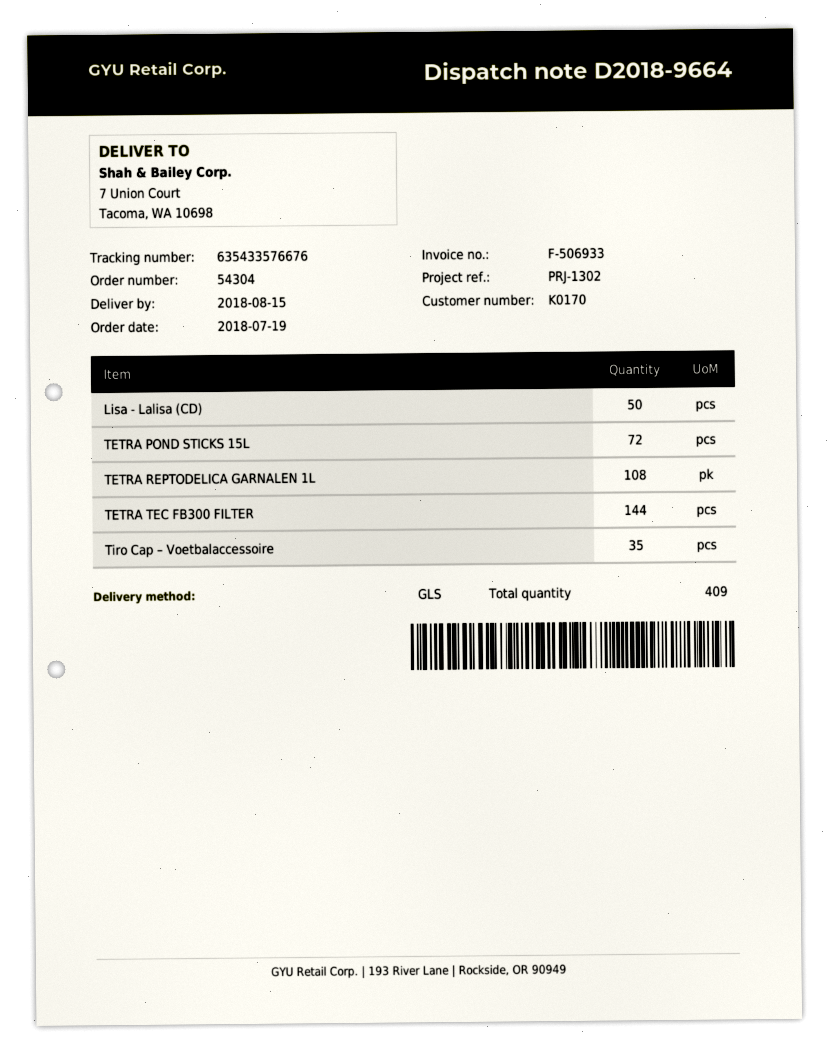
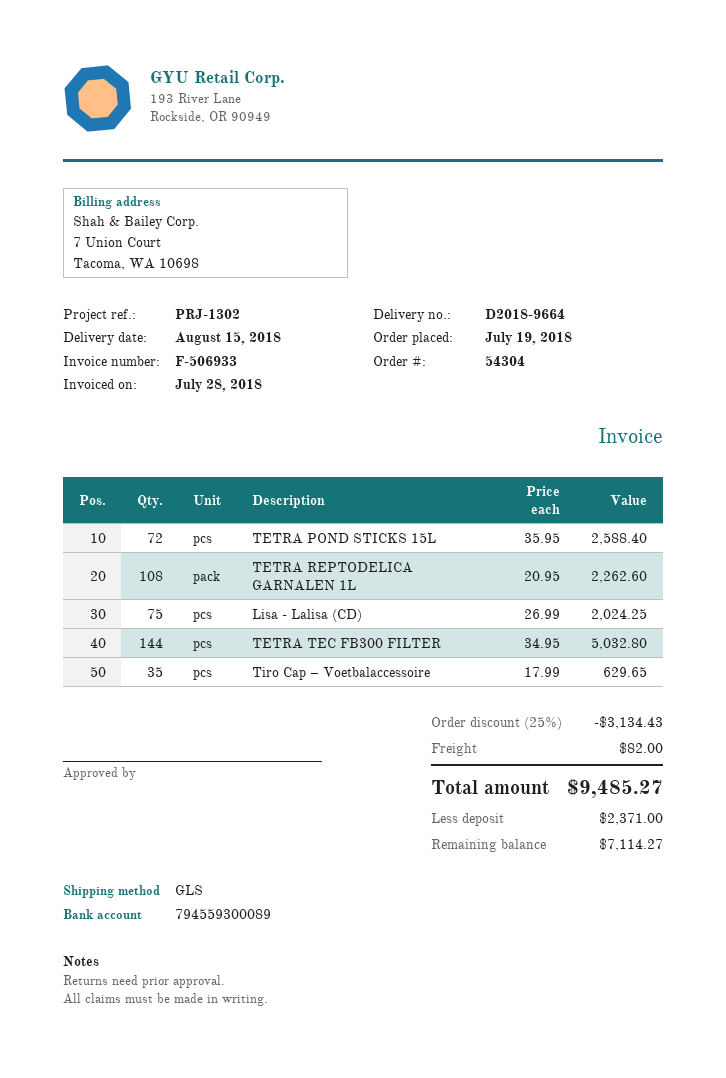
Lisa - Lalisa (CD): 50 -> 75

